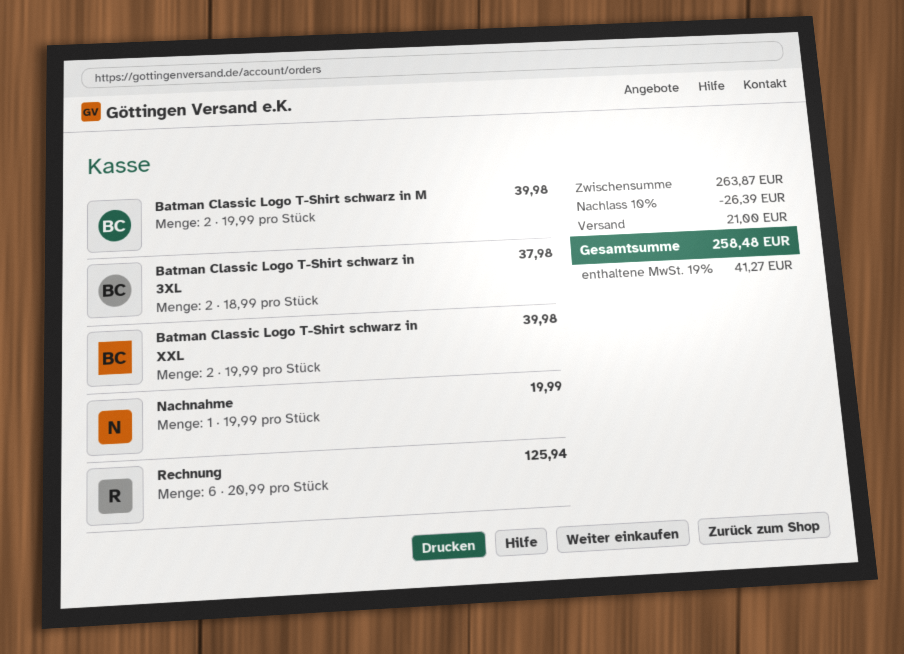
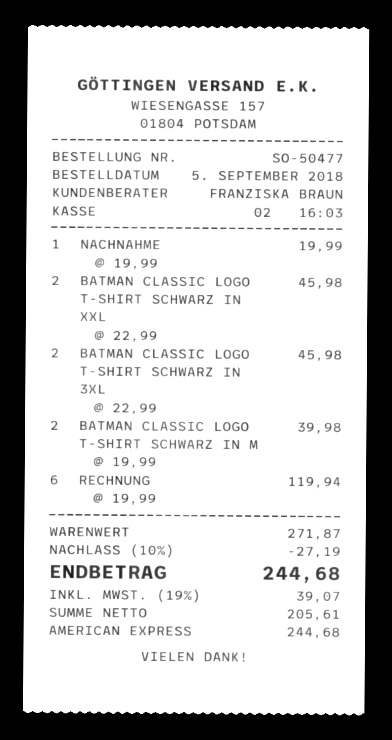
Batman Classic Logo T-Shirt schwarz in 3XL: 2 x 18.99 = 37.98 -> 2 x 22.99 = 45.98
Batman Classic Logo T-Shirt schwarz in XXL: 2 x 19.99 = 39.98 -> 2 x 22.99 = 45.98
Rechnung: 6 x 20.99 = 125.94 -> 6 x 19.99 = 119.94
subtotal: 263.87 -> 271.87
discount: 10% = 26.39 -> 10% = 27.19
shipping: 21.00 -> none
tax: 19% = 41.27 -> 19% = 39.07
total: 258.48 -> 244.68

